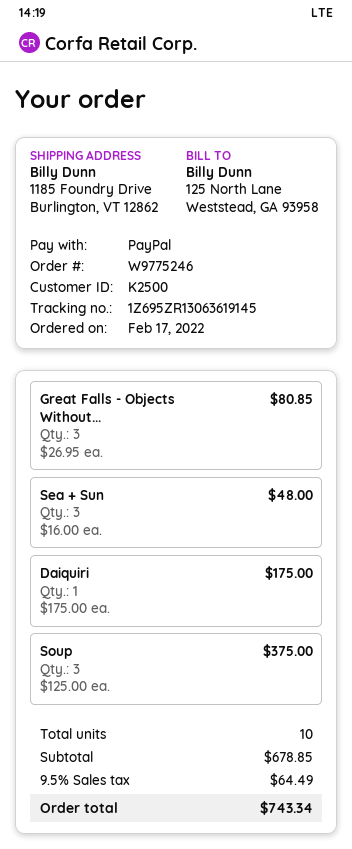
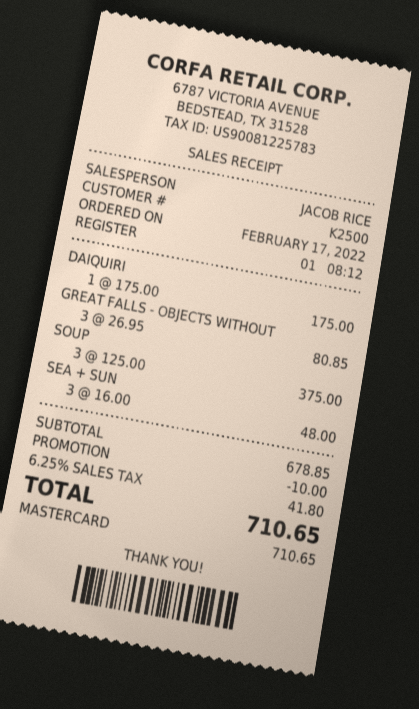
payment method: PayPal -> Mastercard
discount: none -> 10.00
tax: 9.5% = 64.49 -> 6.25% = 41.80
total: 743.34 -> 710.65

